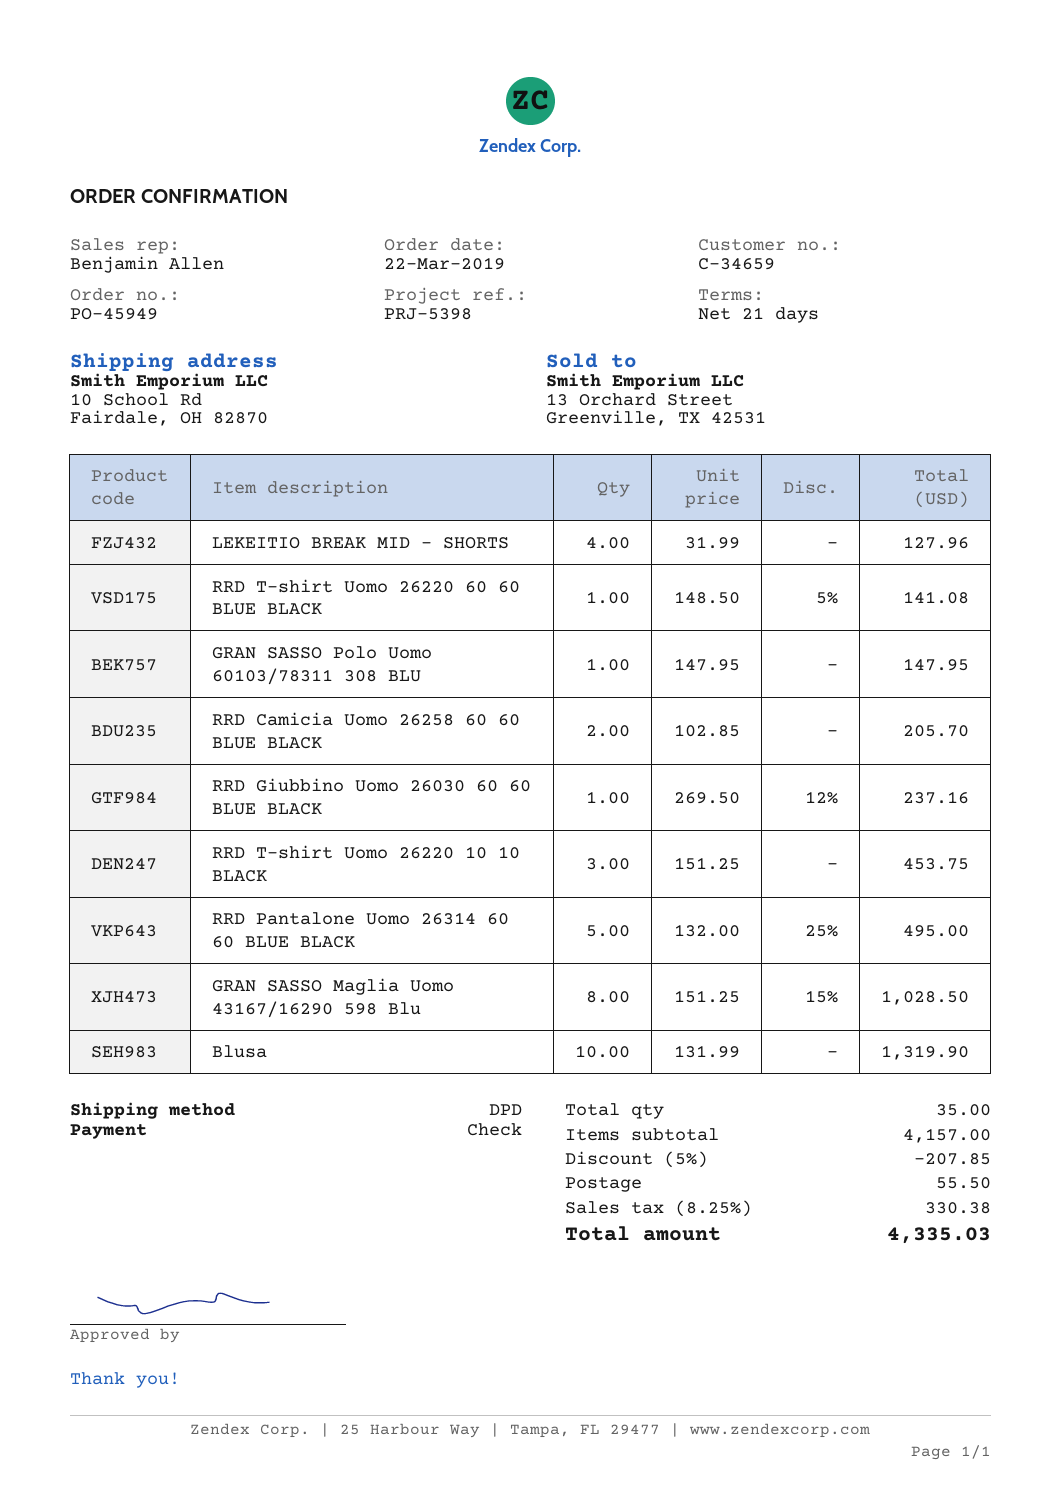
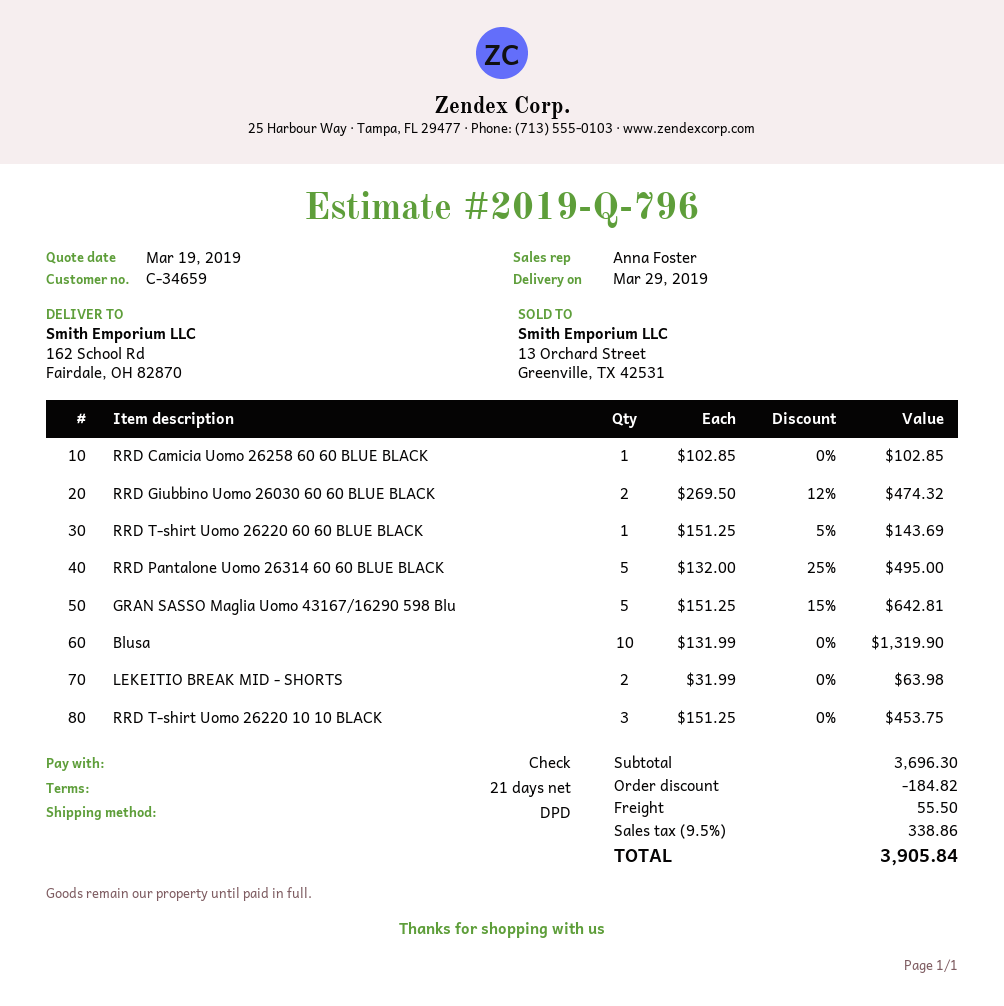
sales rep: Benjamin Allen -> Anna Foster
ship to: 10 School Rd, Fairdale, OH 82870 -> 162 School Rd, Fairdale, OH 82870
LEKEITIO BREAK MID - SHORTS: 4 x 31.99 = 127.96 -> 2 x 31.99 = 63.98
RRD T-shirt Uomo 26220 60 60 BLUE BLACK: 1 x 148.50 - 5% = 141.08 -> 1 x 151.25 - 5% = 143.69
GRAN SASSO Polo Uomo 60103/78311 308 BLU: 1 x 147.95 = 147.95 -> none
RRD Camicia Uomo 26258 60 60 BLUE BLACK: 2 x 102.85 = 205.70 -> 1 x 102.85 = 102.85
RRD Giubbino Uomo 26030 60 60 BLUE BLACK: 1 x 269.50 - 12% = 237.16 -> 2 x 269.50 - 12% = 474.32
GRAN SASSO Maglia Uomo 43167/16290 598 Blu: 8 x 151.25 - 15% = 1028.50 -> 5 x 151.25 - 15% = 642.81
subtotal: 4157.00 -> 3696.30
discount: 207.85 -> 184.82
tax: 8.25% = 330.38 -> 9.5% = 338.86
total: 4335.03 -> 3905.84

